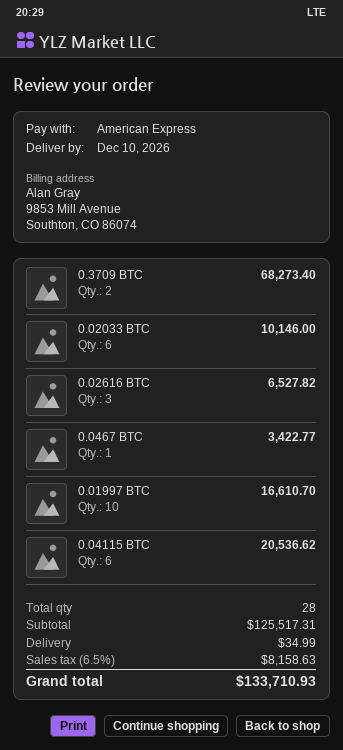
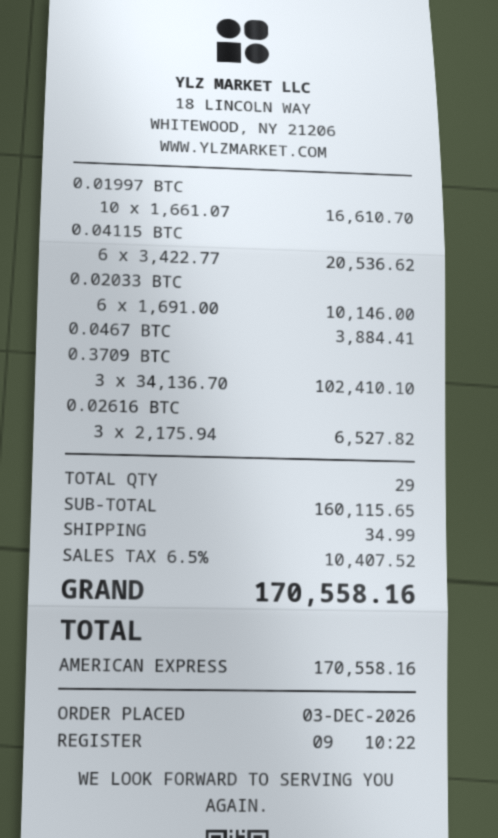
0.3709 BTC: 2 for 68273.40 -> 3 for 102410.10
0.0467 BTC: 1 for 3422.77 -> 1 for 3884.41
total quantity: 28 -> 29
subtotal: 125517.31 -> 160115.65
tax: 6.5% = 8158.63 -> 6.5% = 10407.52
total: 133710.93 -> 170558.16

